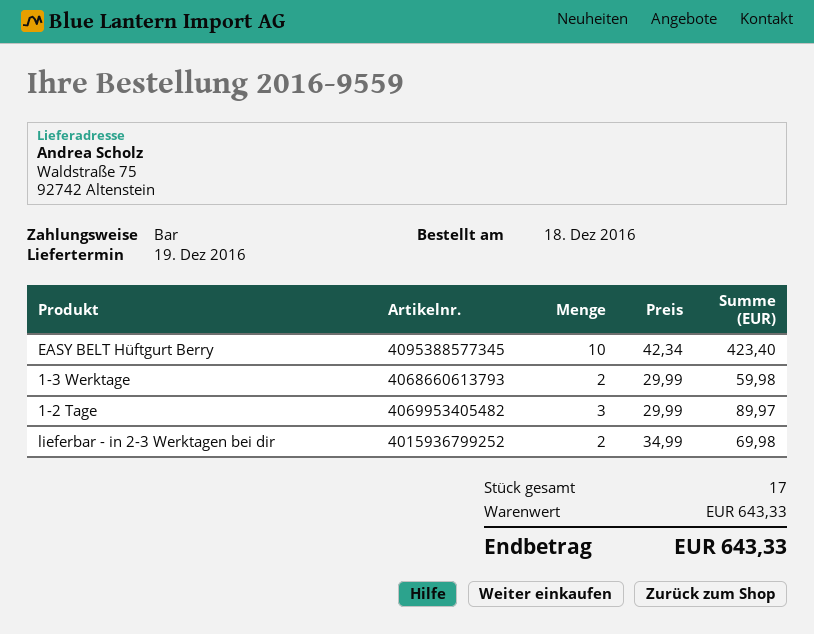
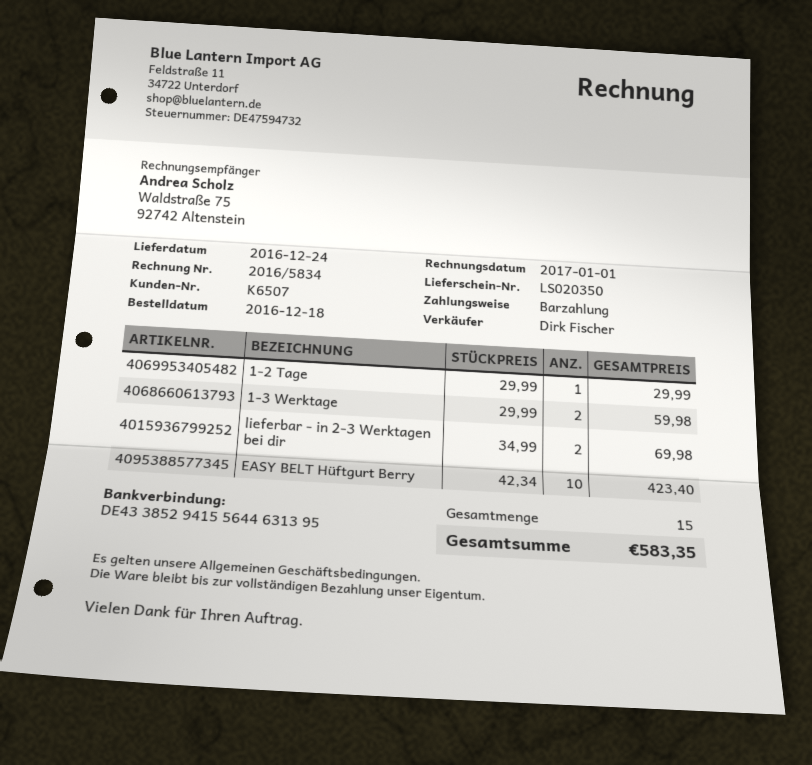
delivery date: 2016-12-19 -> 2016-12-24
1-2 Tage: 3 x 29.99 = 89.97 -> 1 x 29.99 = 29.99
total quantity: 17 -> 15
total: 643.33 -> 583.35

